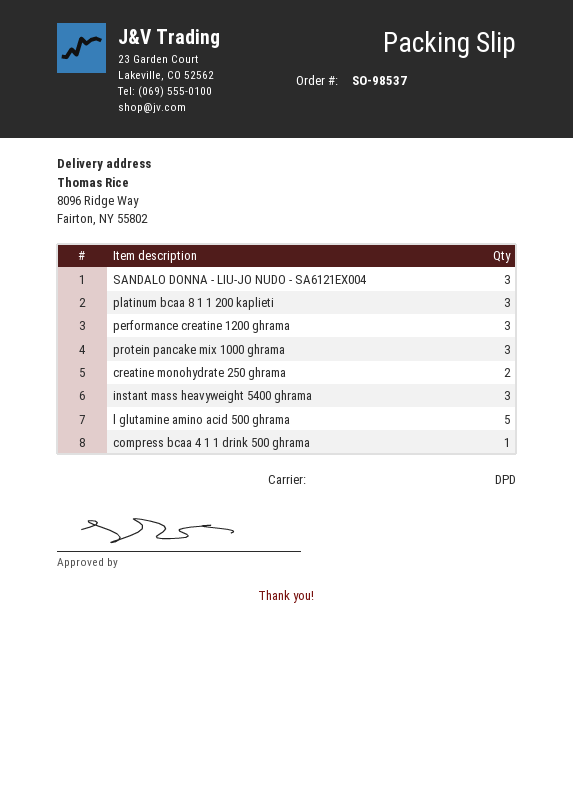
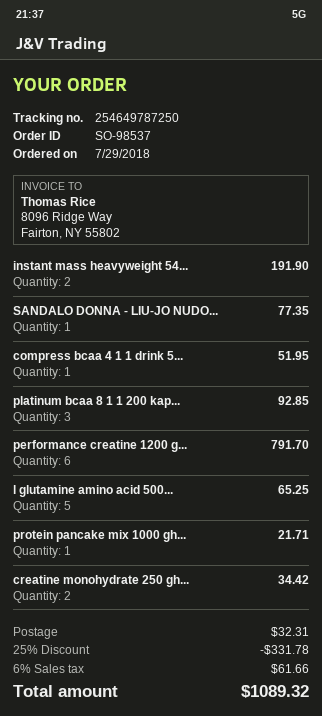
SANDALO DONNA - LIU-JO NUDO - SA6121EX004: 3 -> 1
performance creatine 1200 ghrama: 3 -> 6
protein pancake mix 1000 ghrama: 3 -> 1
instant mass heavyweight 5400 ghrama: 3 -> 2

